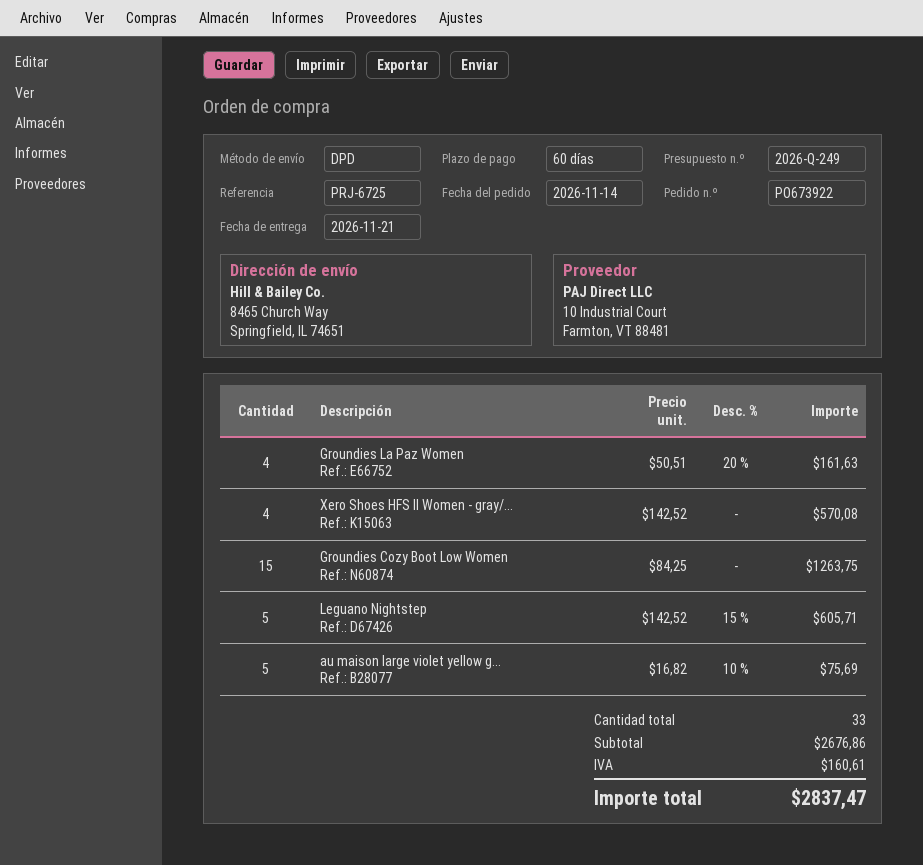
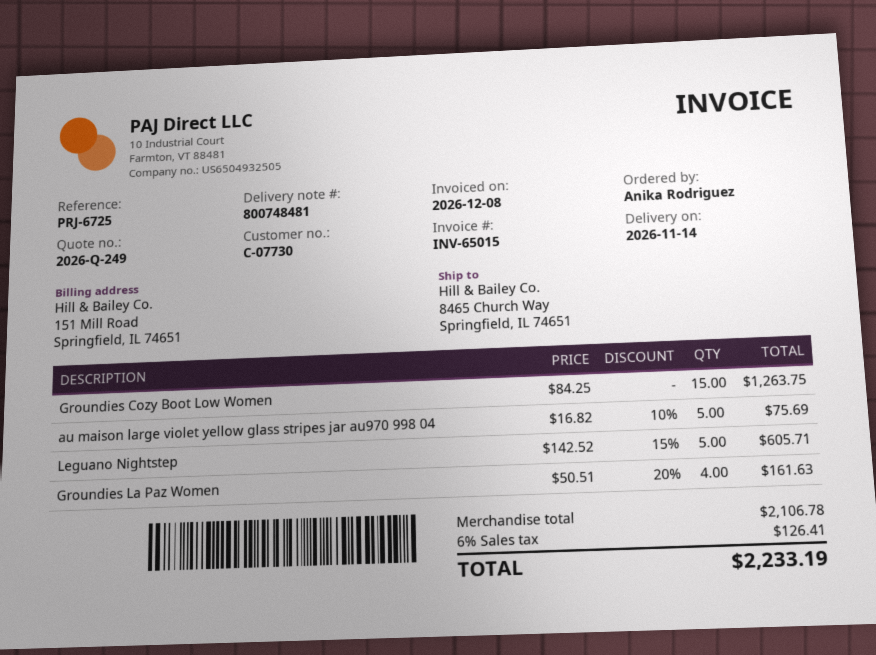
delivery date: 2026-11-21 -> 2026-11-14
Xero Shoes HFS II Women - gray/...: 4 x 142.52 = 570.08 -> none
subtotal: 2676.86 -> 2106.78
tax: 160.61 -> 126.41
total: 2837.47 -> 2233.19

